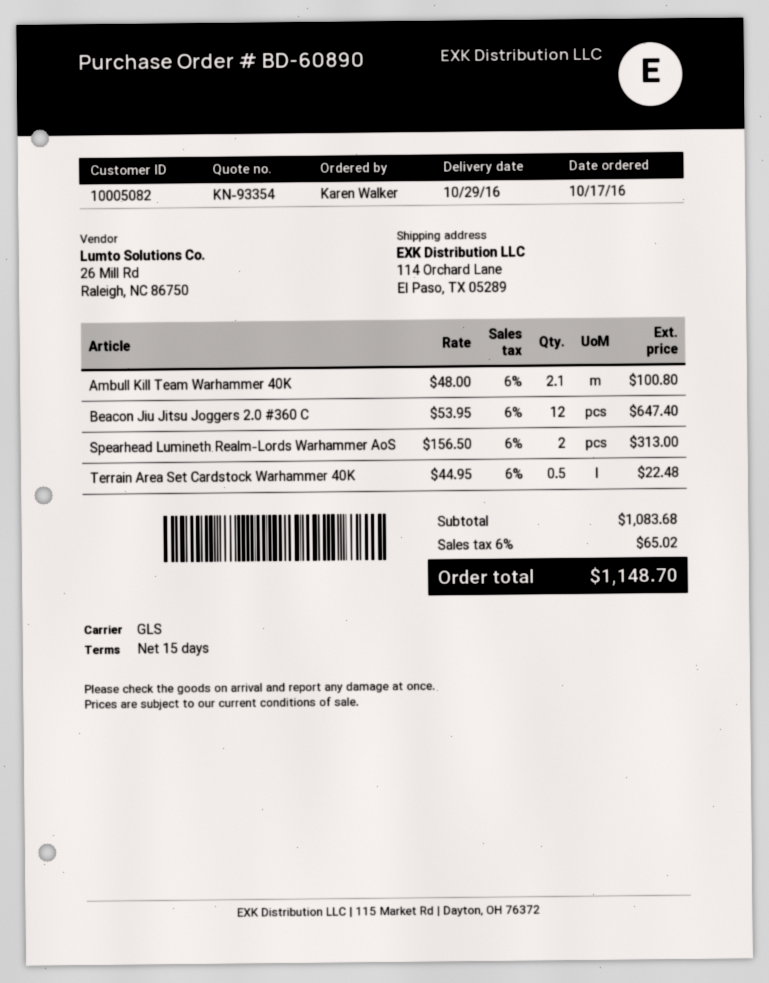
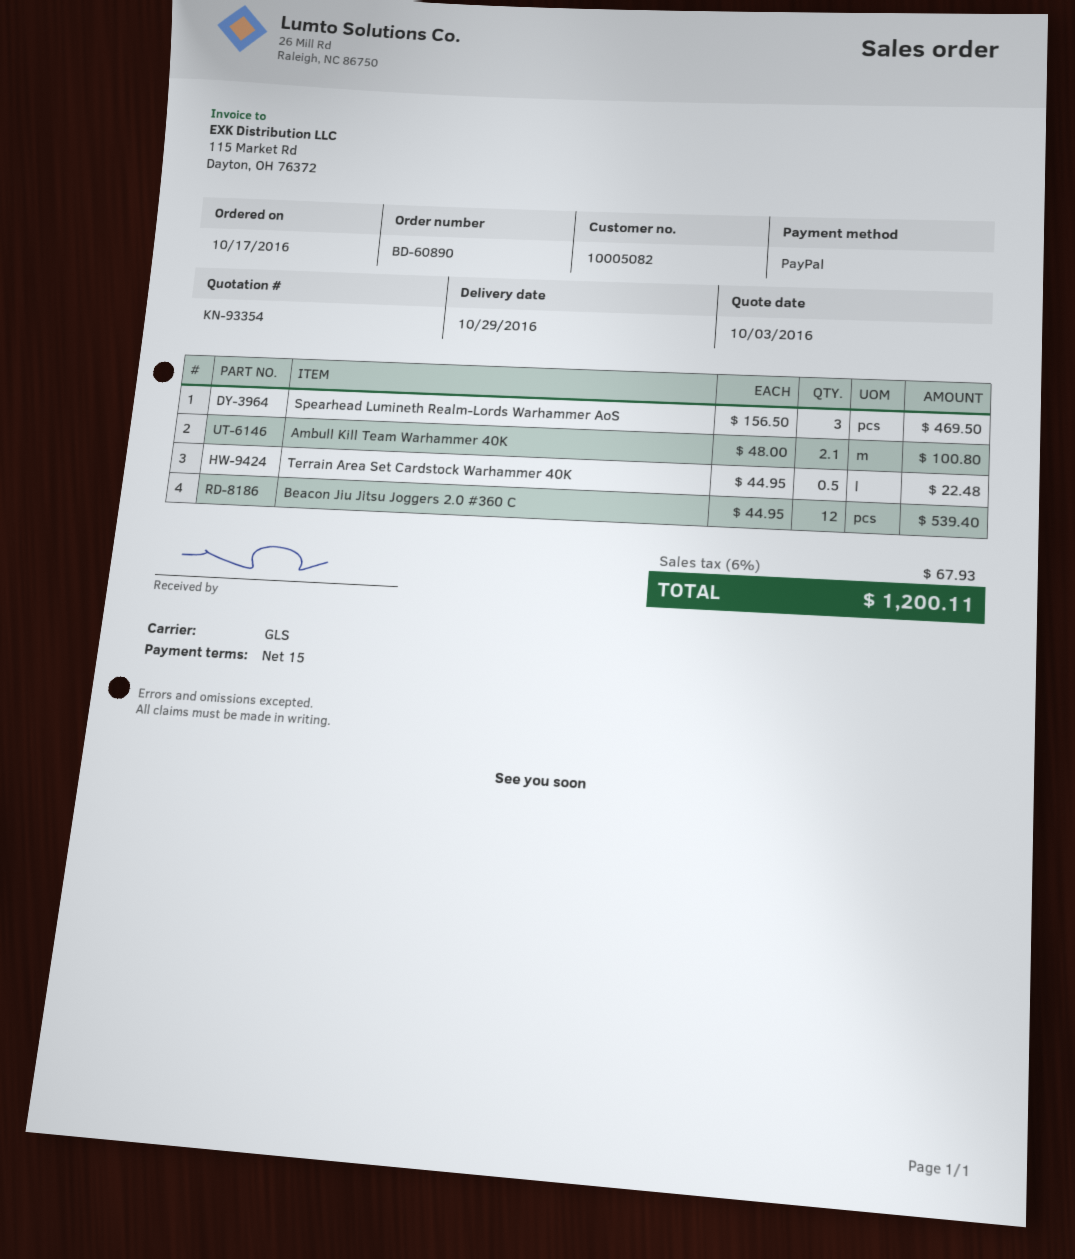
Beacon Jiu Jitsu Joggers 2.0 #360 C: 12 x 53.95 = 647.40 -> 12 x 44.95 = 539.40
Spearhead Lumineth Realm-Lords Warhammer AoS: 2 x 156.50 = 313.00 -> 3 x 156.50 = 469.50
tax: 6% = 65.02 -> 6% = 67.93
total: 1148.70 -> 1200.11

